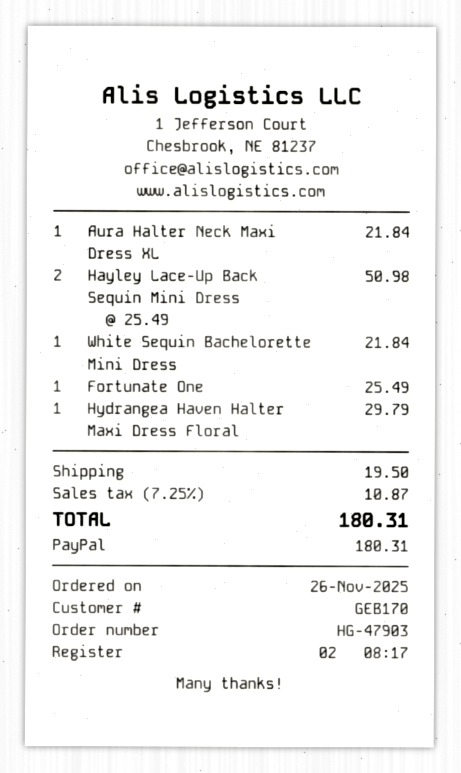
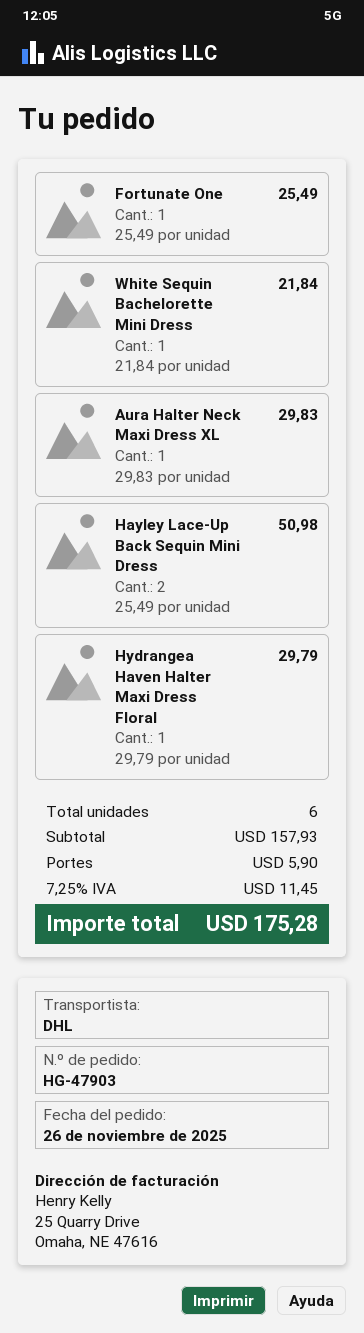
Aura Halter Neck Maxi Dress XL: 1 x 21.84 = 21.84 -> 1 x 29.83 = 29.83
shipping: 19.50 -> 5.90
tax: 7.25% = 10.87 -> 7.25% = 11.45
total: 180.31 -> 175.28

